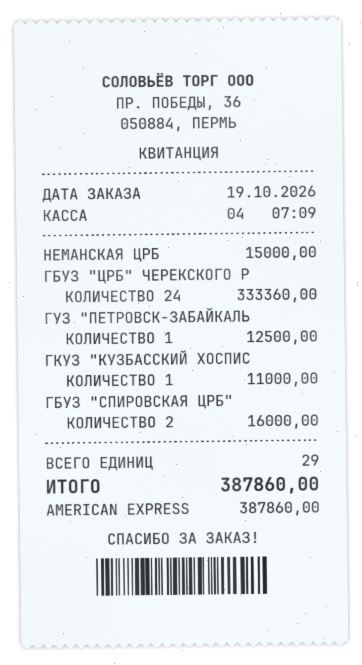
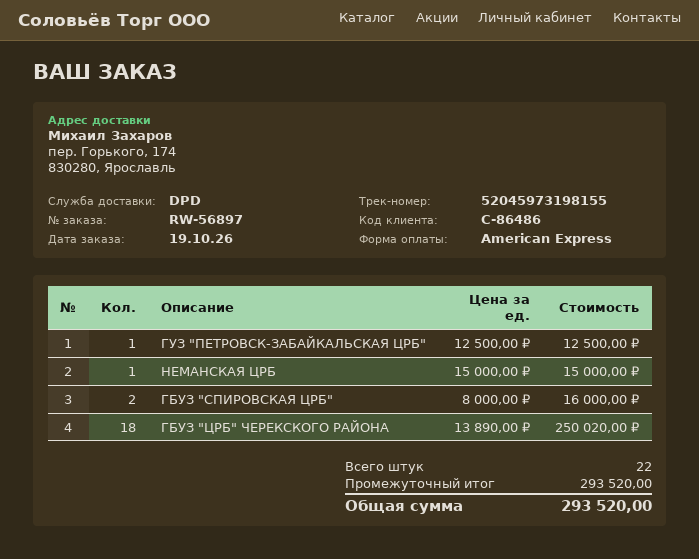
ГБУЗ "ЦРБ" ЧЕРЕКСКОГО Р: 24 for 333360.00 -> 18 for 250020.00
ГКУЗ "КУЗБАССКИЙ ХОСПИС: 1 for 11000.00 -> none
total quantity: 29 -> 22
total: 387860.00 -> 293520.00

